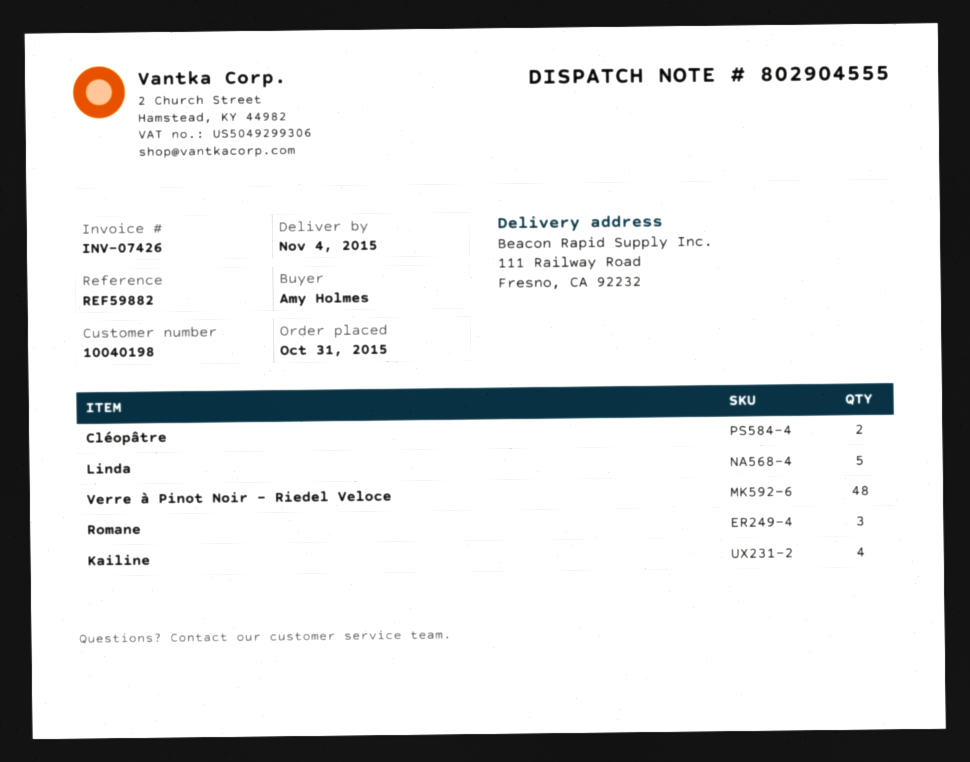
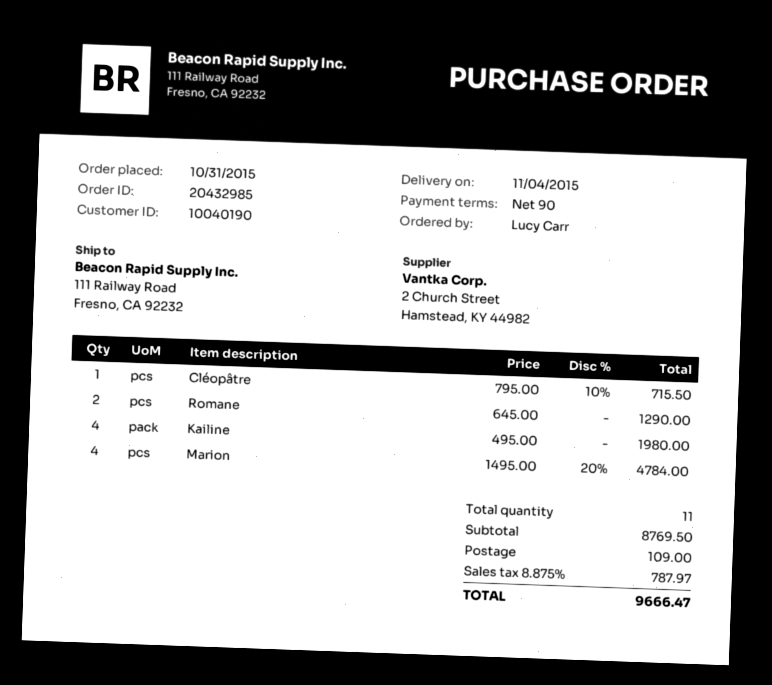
customer number: 10040198 -> 10040190
ordered by: Amy Holmes -> Lucy Carr
Cléopâtre: 2 -> 1
Linda: 5 -> none
Verre à Pinot Noir - Riedel Veloce: 48 -> none
Romane: 3 -> 2
Marion: none -> 4

